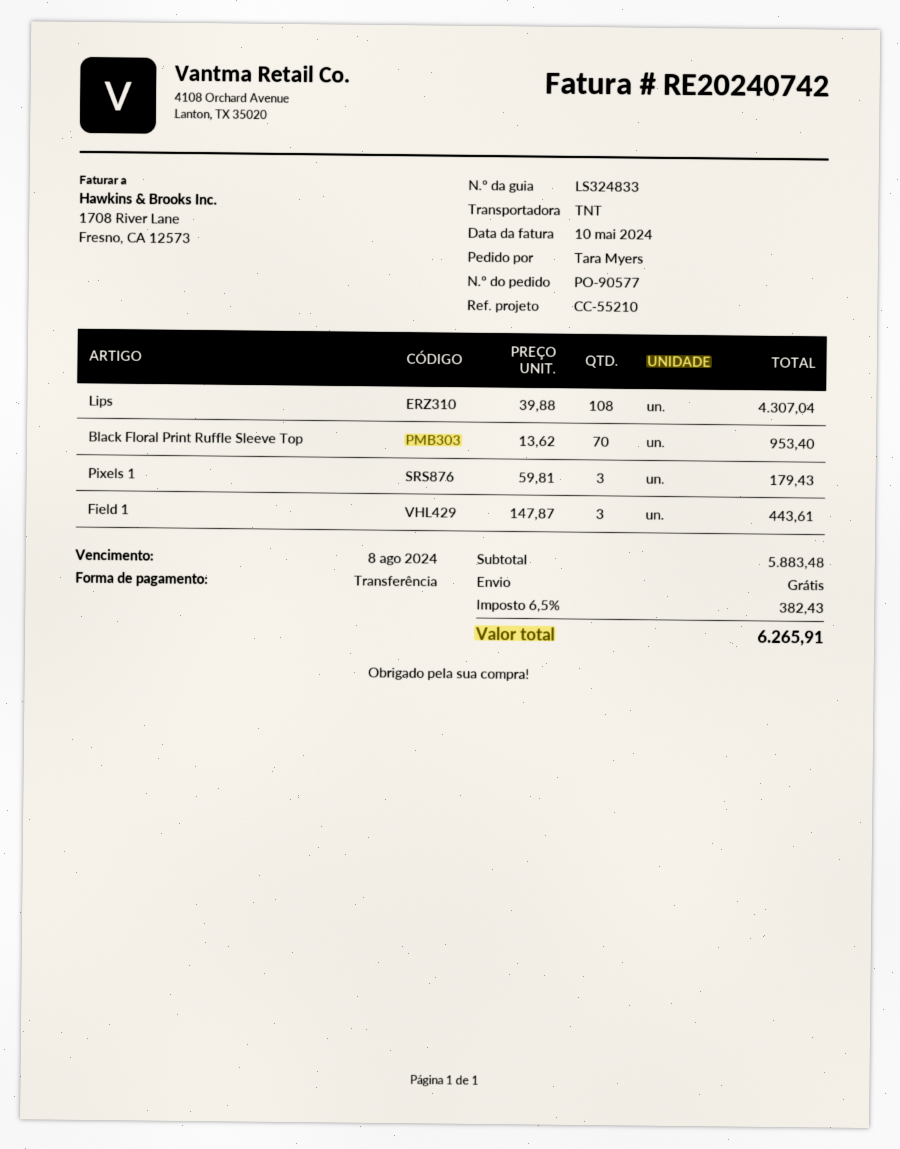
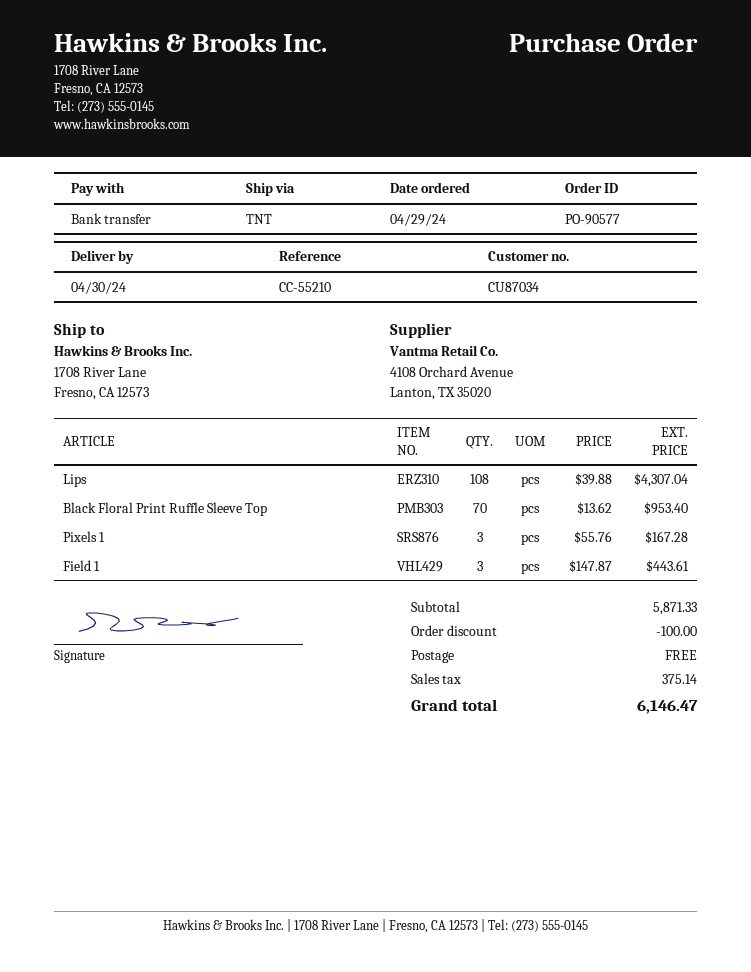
Pixels 1: 3 x 59.81 = 179.43 -> 3 x 55.76 = 167.28
subtotal: 5883.48 -> 5871.33
discount: none -> 100.00
tax: 382.43 -> 375.14
total: 6265.91 -> 6146.47

